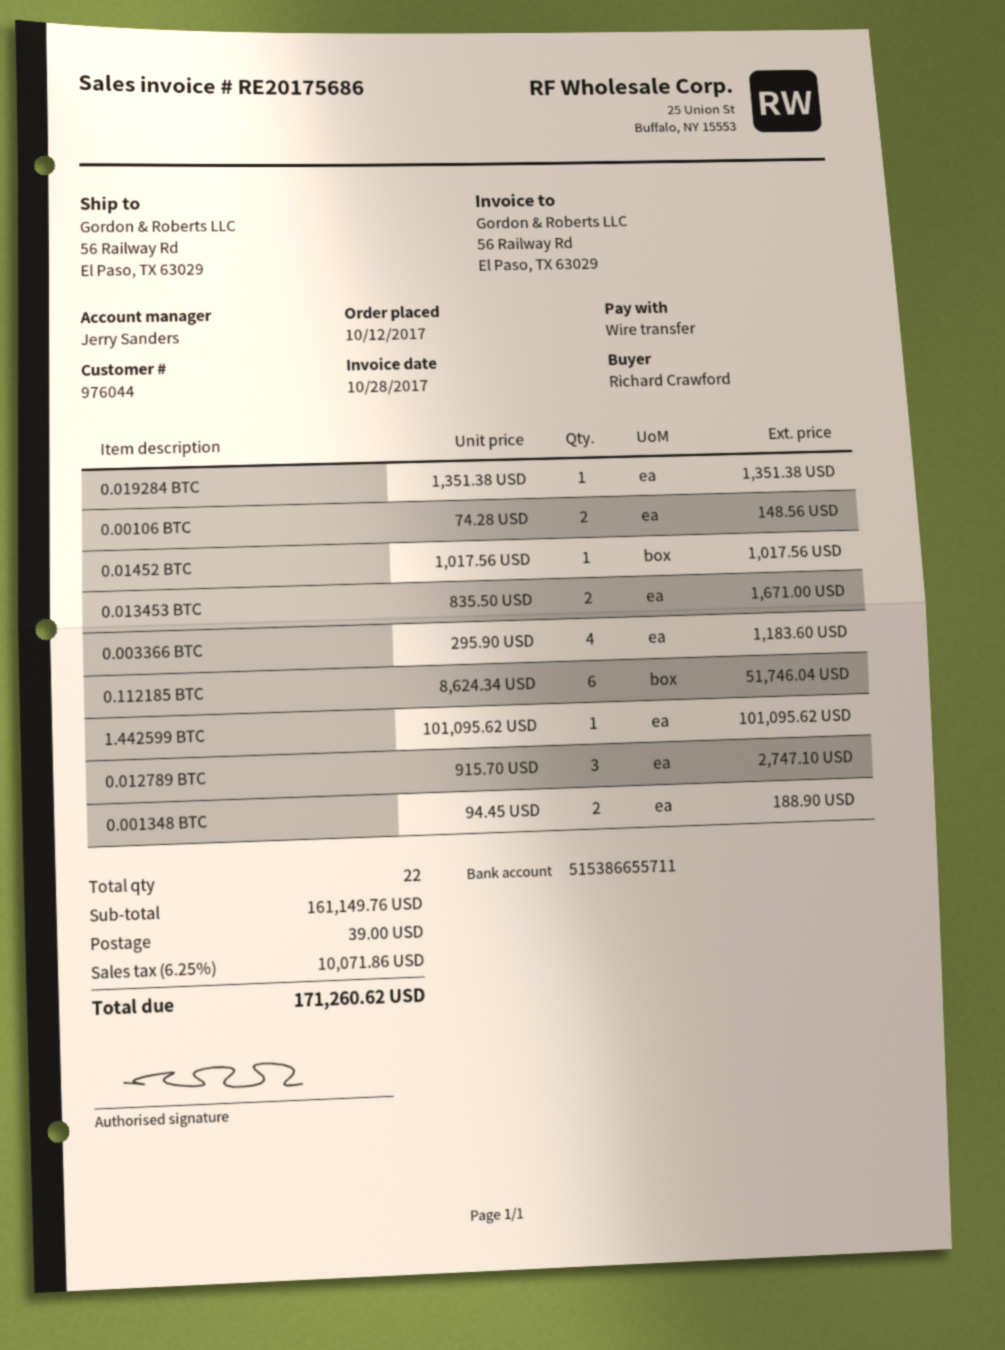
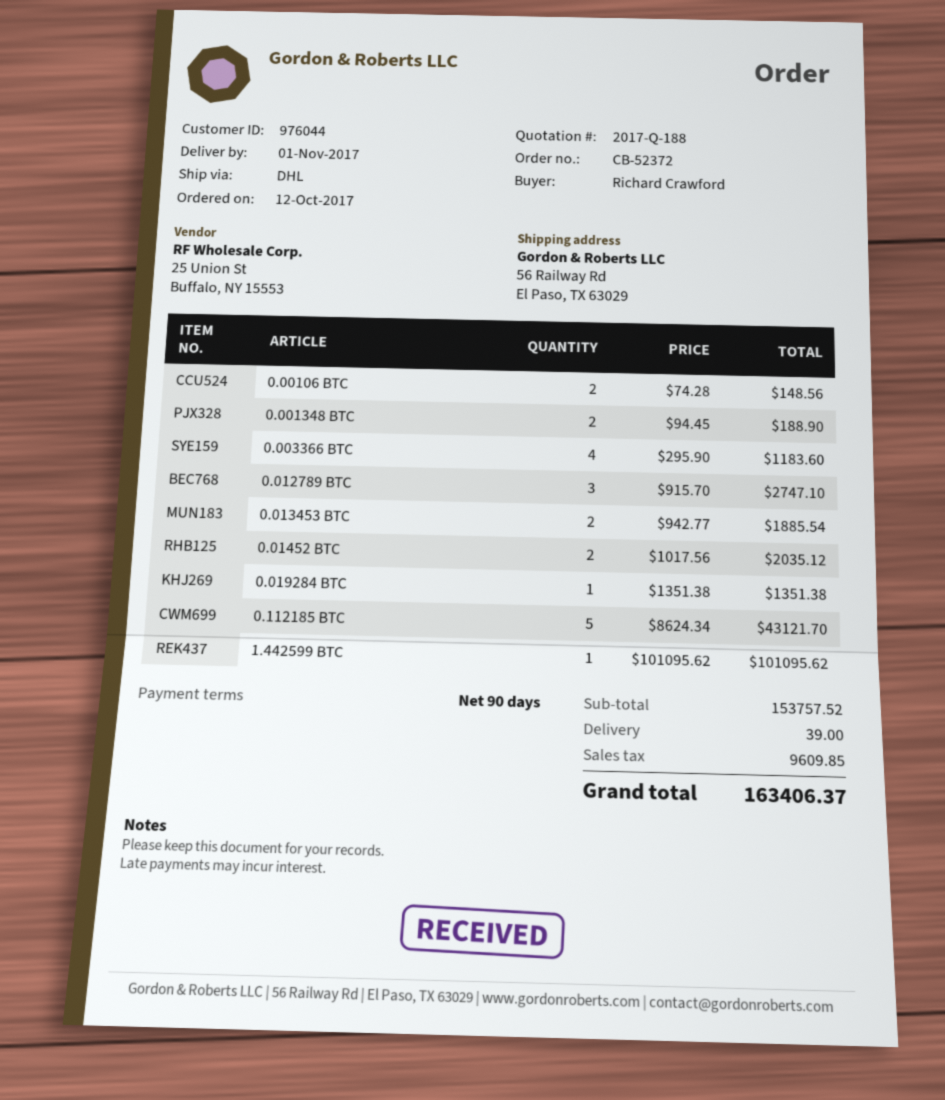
0.01452 BTC: 1 x 1017.56 = 1017.56 -> 2 x 1017.56 = 2035.12
0.013453 BTC: 2 x 835.50 = 1671.00 -> 2 x 942.77 = 1885.54
0.112185 BTC: 6 x 8624.34 = 51746.04 -> 5 x 8624.34 = 43121.70
subtotal: 161149.76 -> 153757.52
tax: 10071.86 -> 9609.85
total: 171260.62 -> 163406.37

